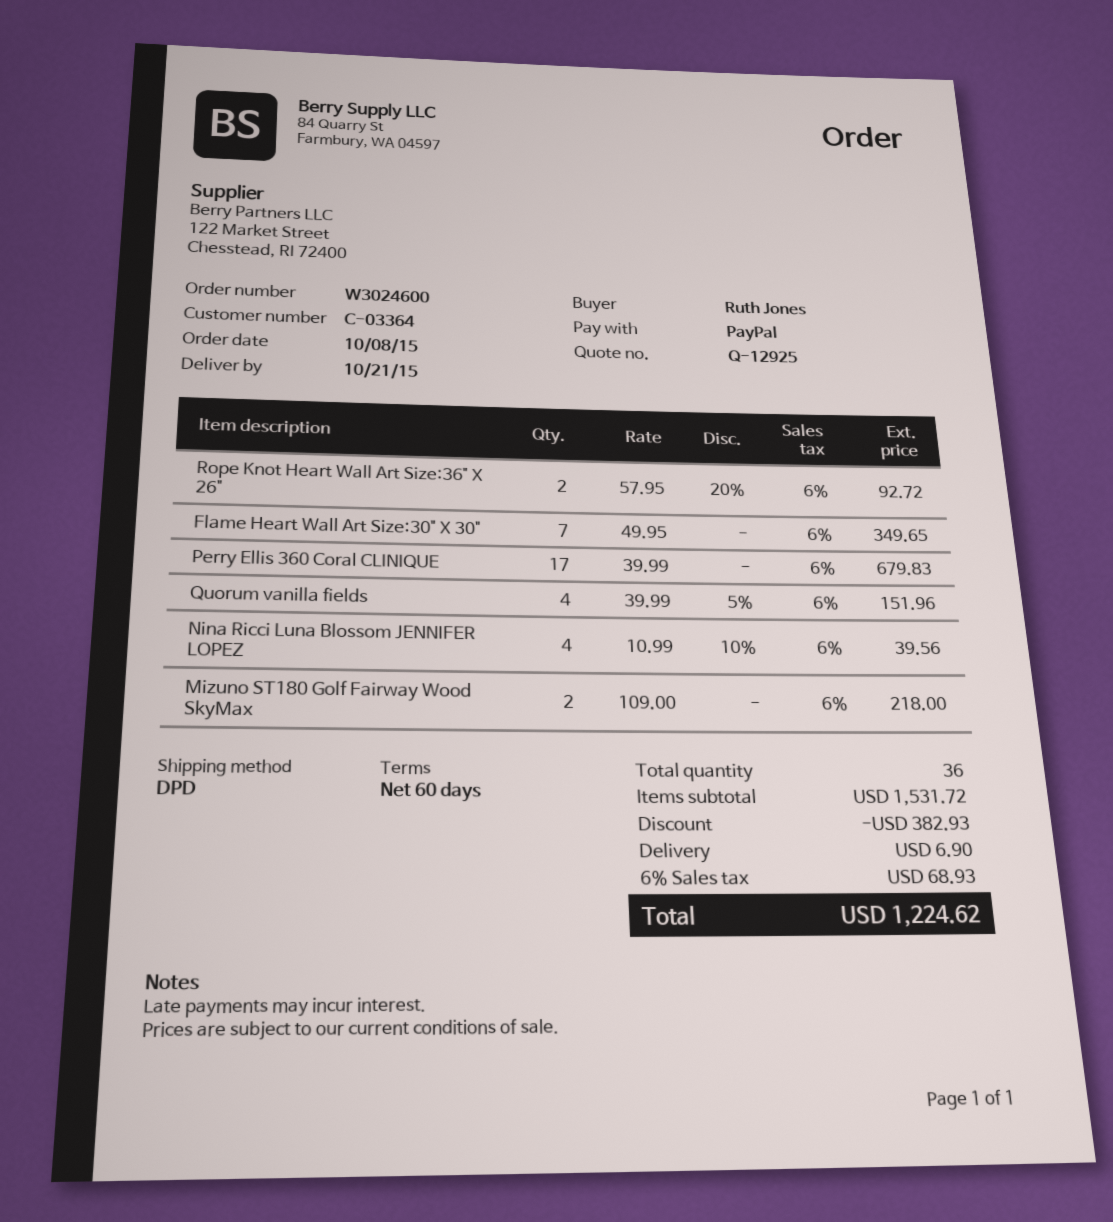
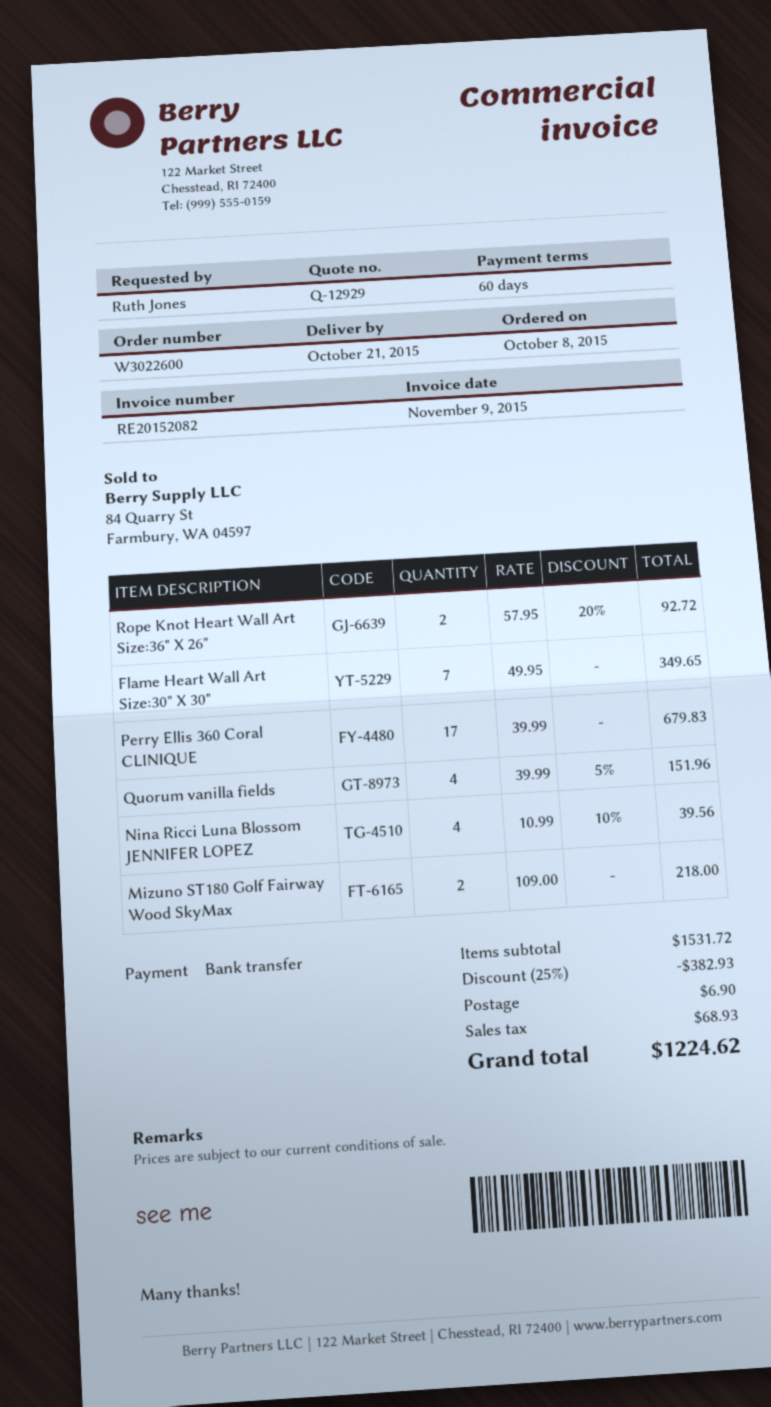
quote number: Q-12925 -> Q-12929
order number: W3024600 -> W3022600
payment method: PayPal -> bank transfer

